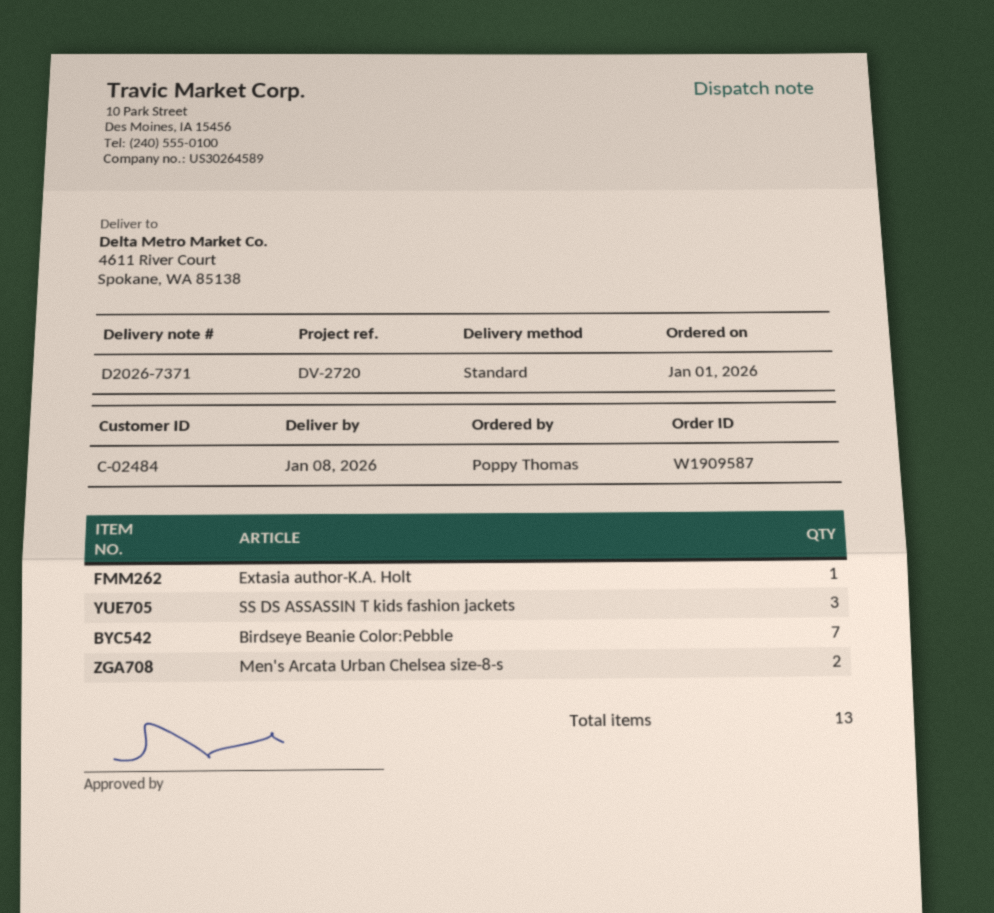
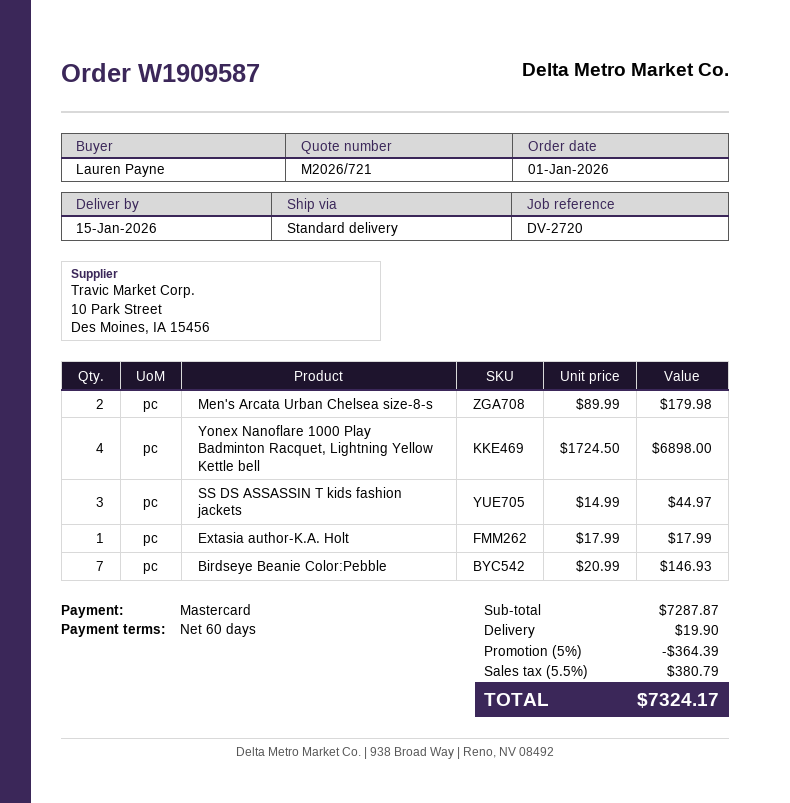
delivery date: 2026-01-08 -> 2026-01-15
ordered by: Poppy Thomas -> Lauren Payne
Yonex Nanoflare 1000 Play Badminton Racquet, Lightning Yellow Kettle bell: none -> 4

